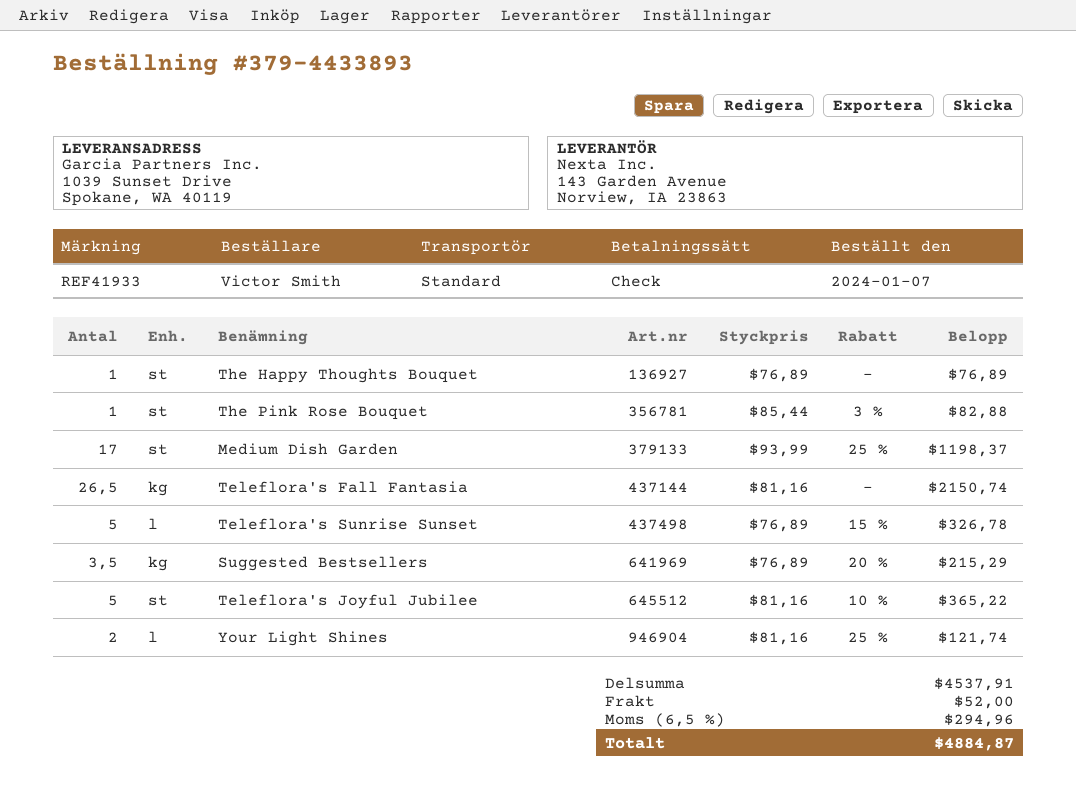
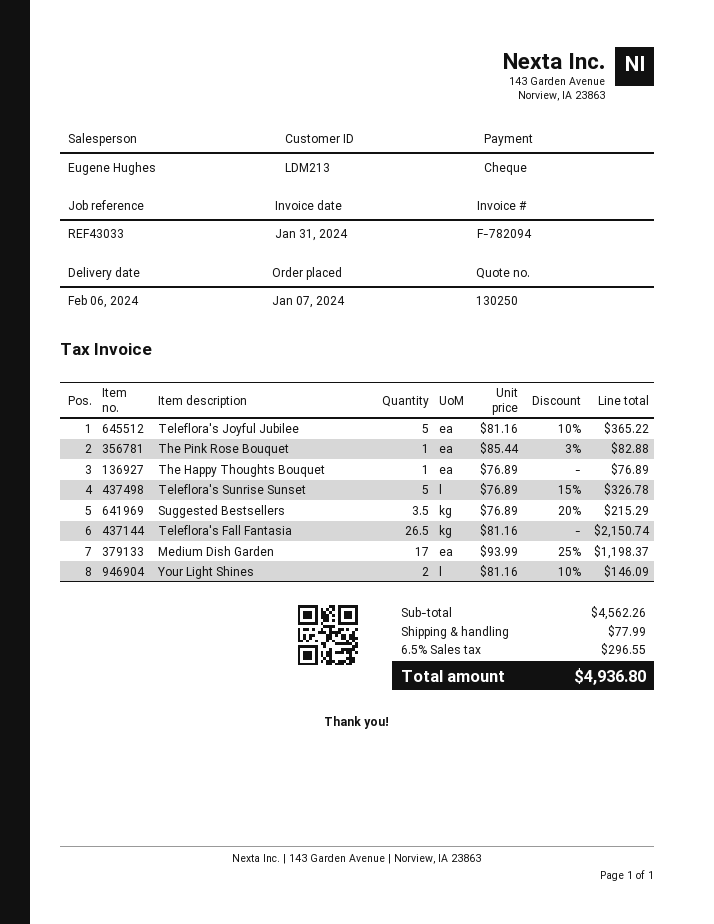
reference: REF41933 -> REF43033
Your Light Shines: 2 x 81.16 - 25% = 121.74 -> 2 x 81.16 - 10% = 146.09
subtotal: 4537.91 -> 4562.26
shipping: 52.00 -> 77.99
tax: 6.5% = 294.96 -> 6.5% = 296.55
total: 4884.87 -> 4936.80

